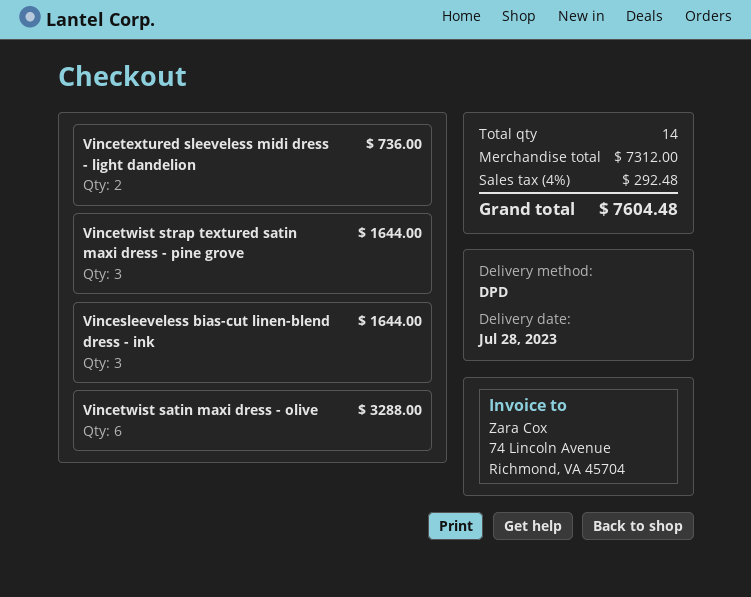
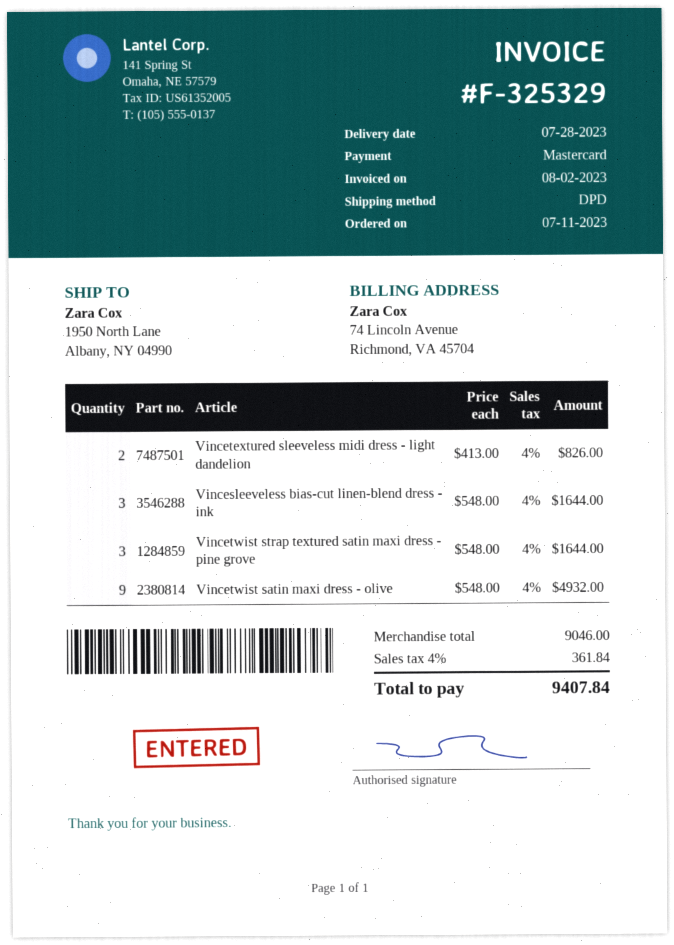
Vincetextured sleeveless midi dress - light dandelion: 2 for 736.00 -> 2 for 826.00
Vincetwist satin maxi dress - olive: 6 for 3288.00 -> 9 for 4932.00
subtotal: 7312.00 -> 9046.00
tax: 4% = 292.48 -> 4% = 361.84
total: 7604.48 -> 9407.84

